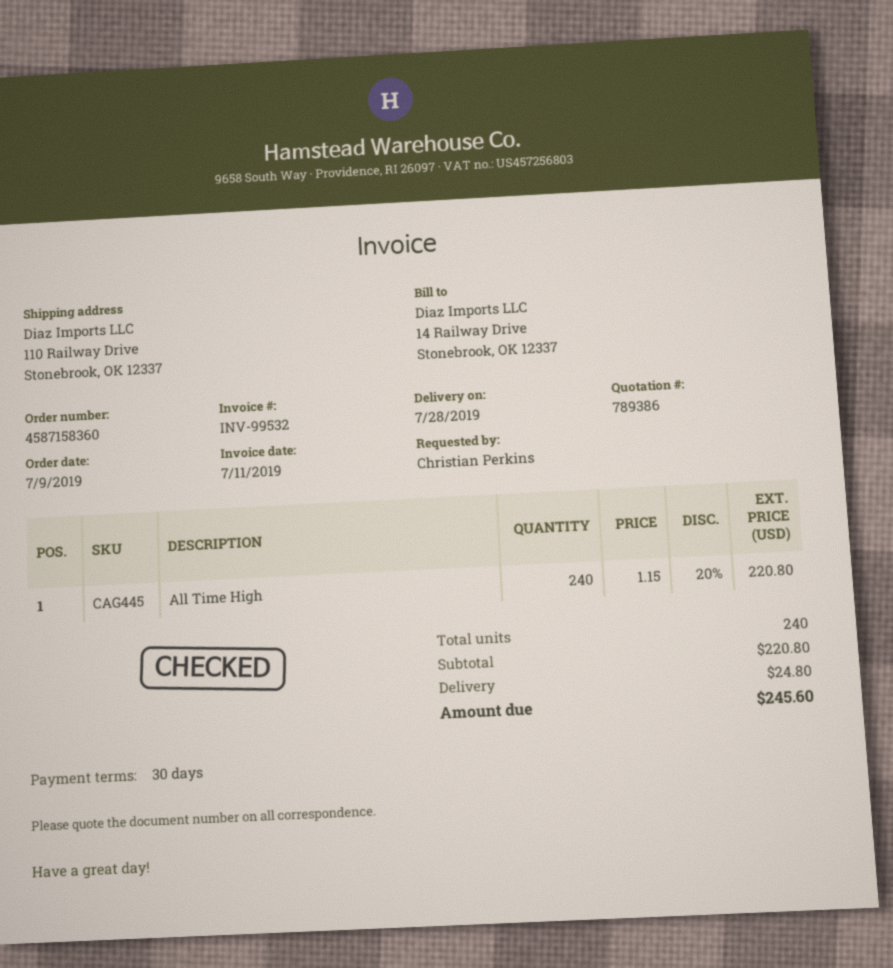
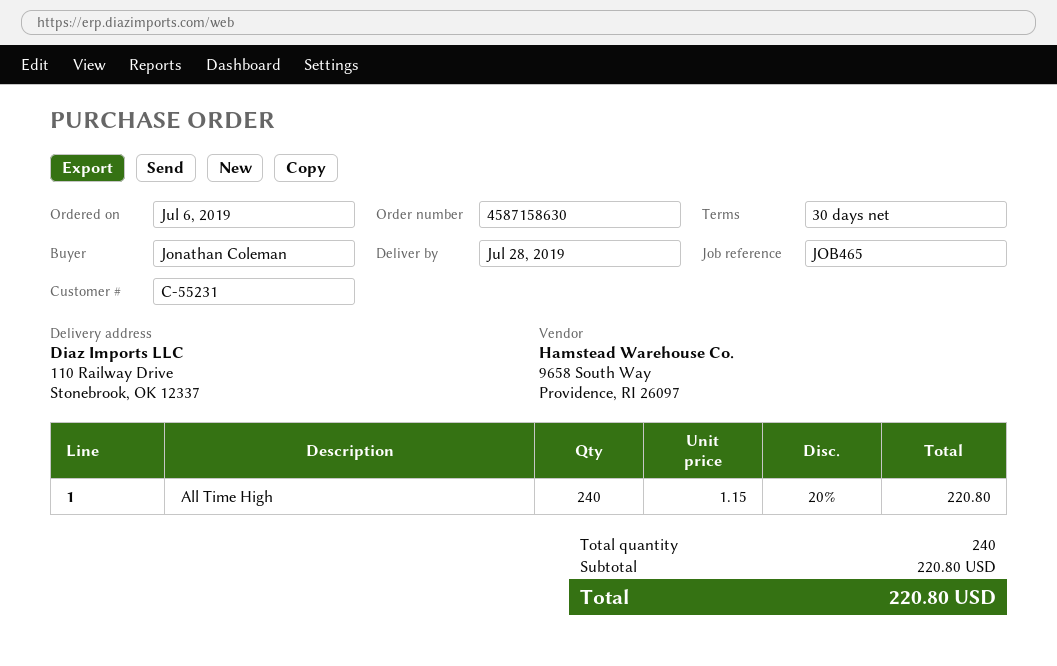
order number: 4587158360 -> 4587158630
order date: 2019-07-09 -> 2019-07-06
ordered by: Christian Perkins -> Jonathan Coleman
shipping: 24.80 -> none
total: 245.60 -> 220.80

